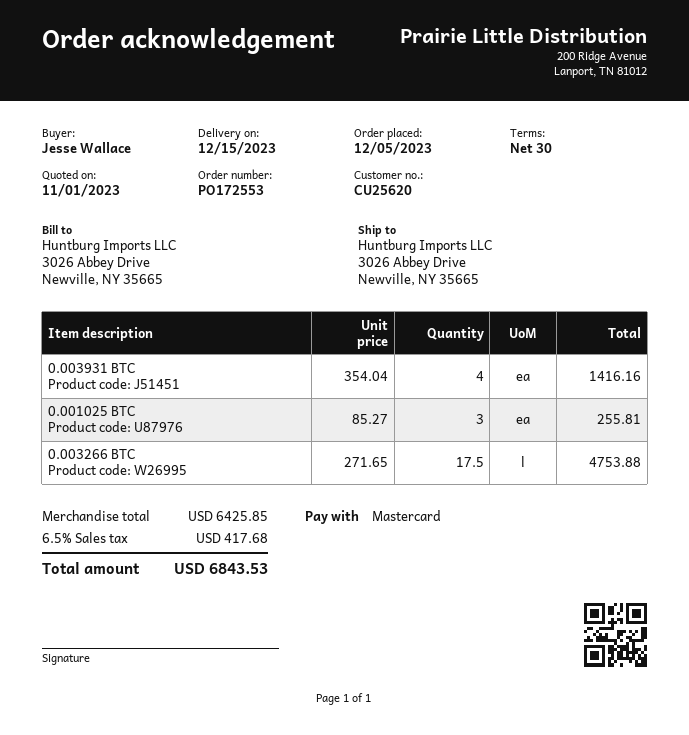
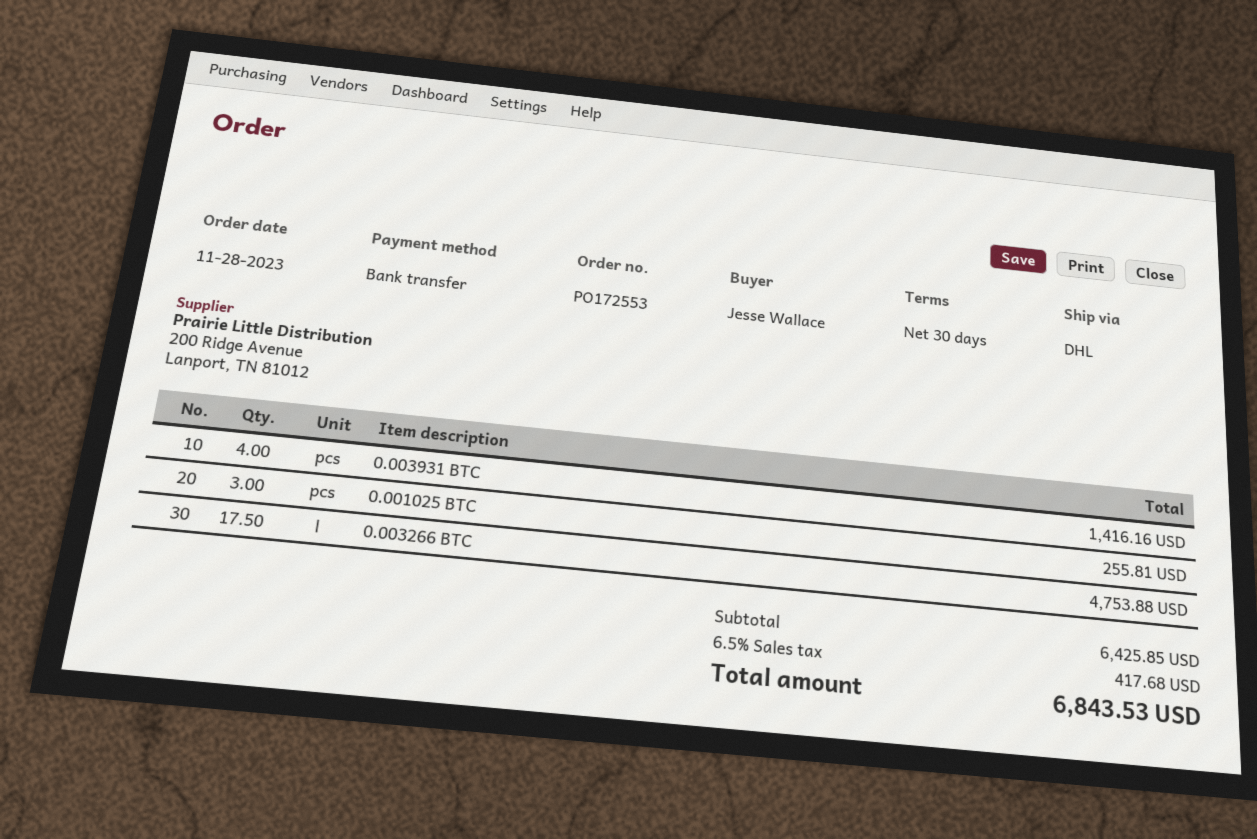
order date: 2023-12-05 -> 2023-11-28
payment method: Mastercard -> bank transfer

